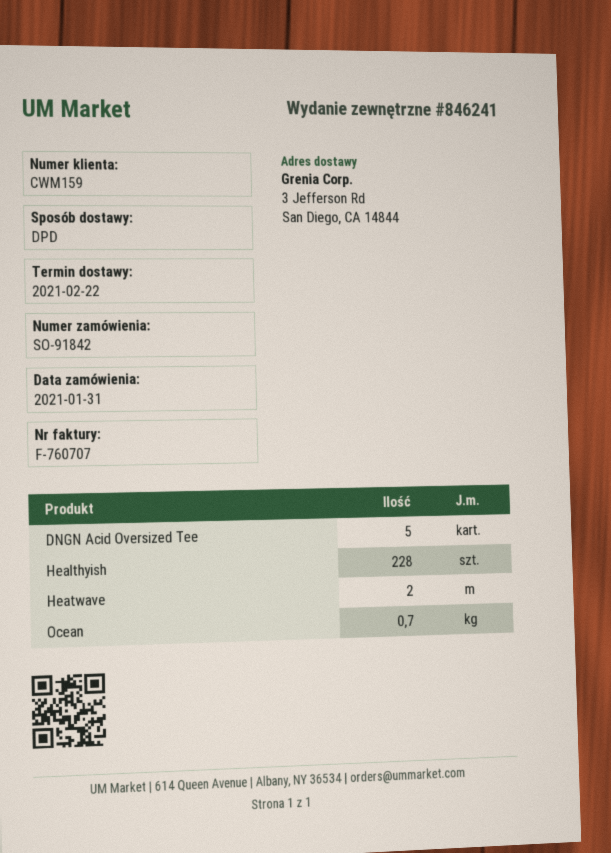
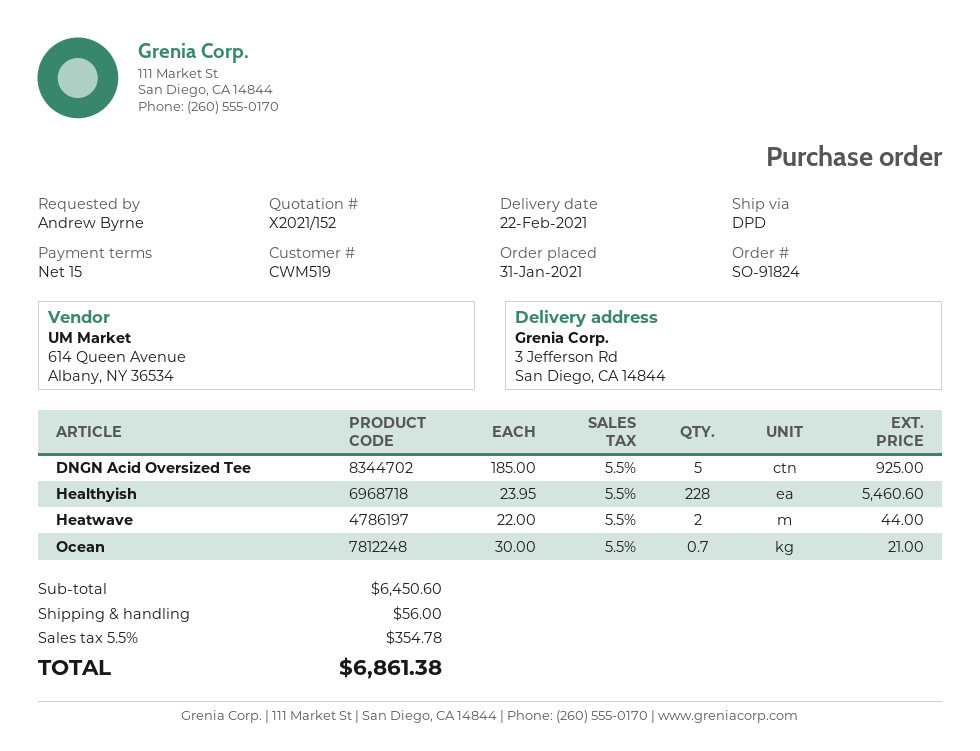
order number: SO-91842 -> SO-91824
customer number: CWM159 -> CWM519

